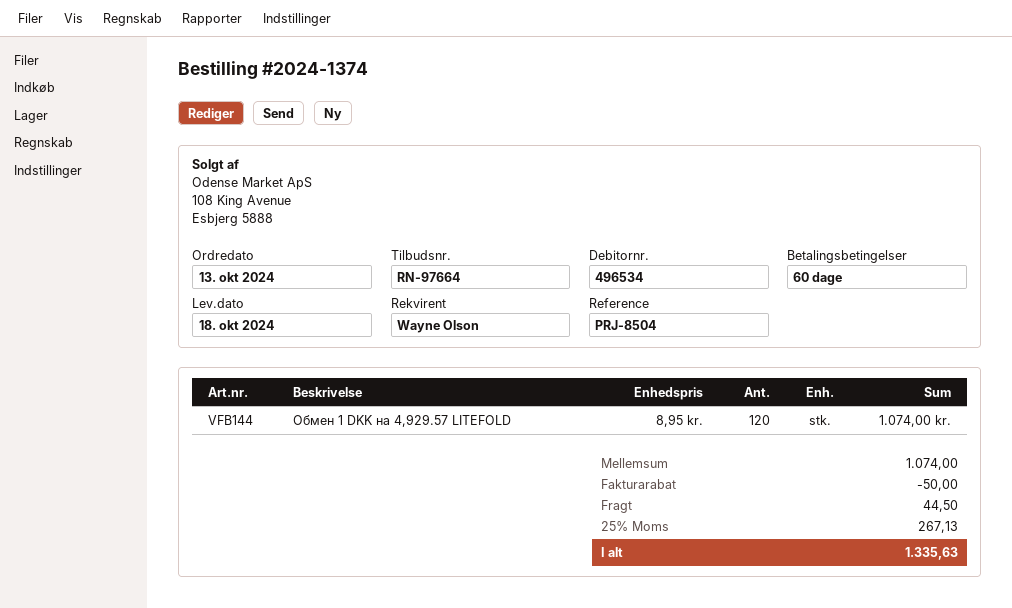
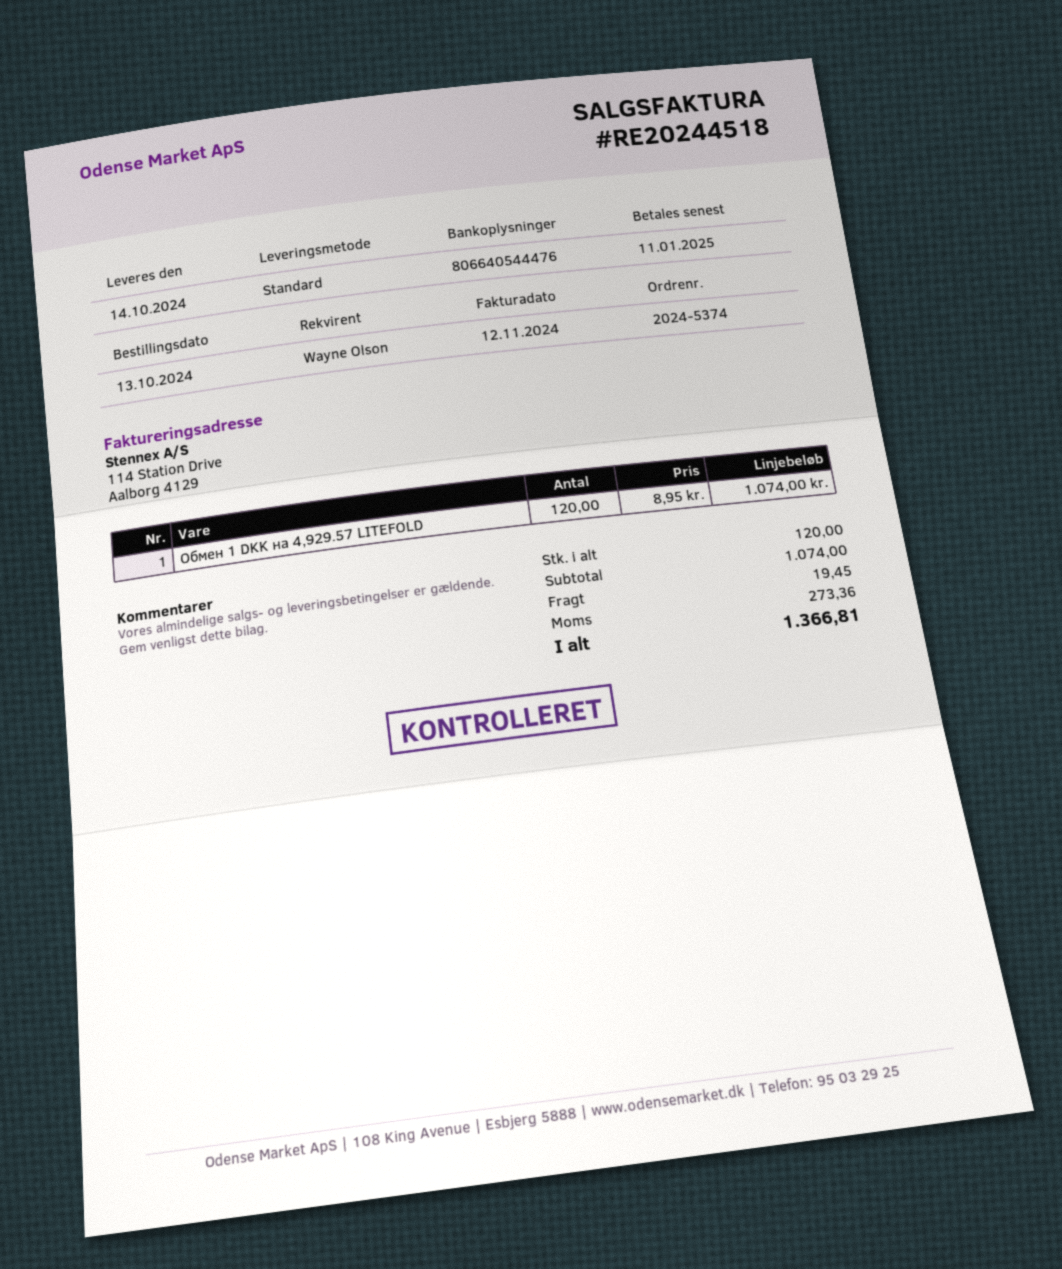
order number: 2024-1374 -> 2024-5374
delivery date: 2024-10-18 -> 2024-10-14
discount: 50.00 -> none
shipping: 44.50 -> 19.45
tax: 267.13 -> 273.36
total: 1335.63 -> 1366.81

